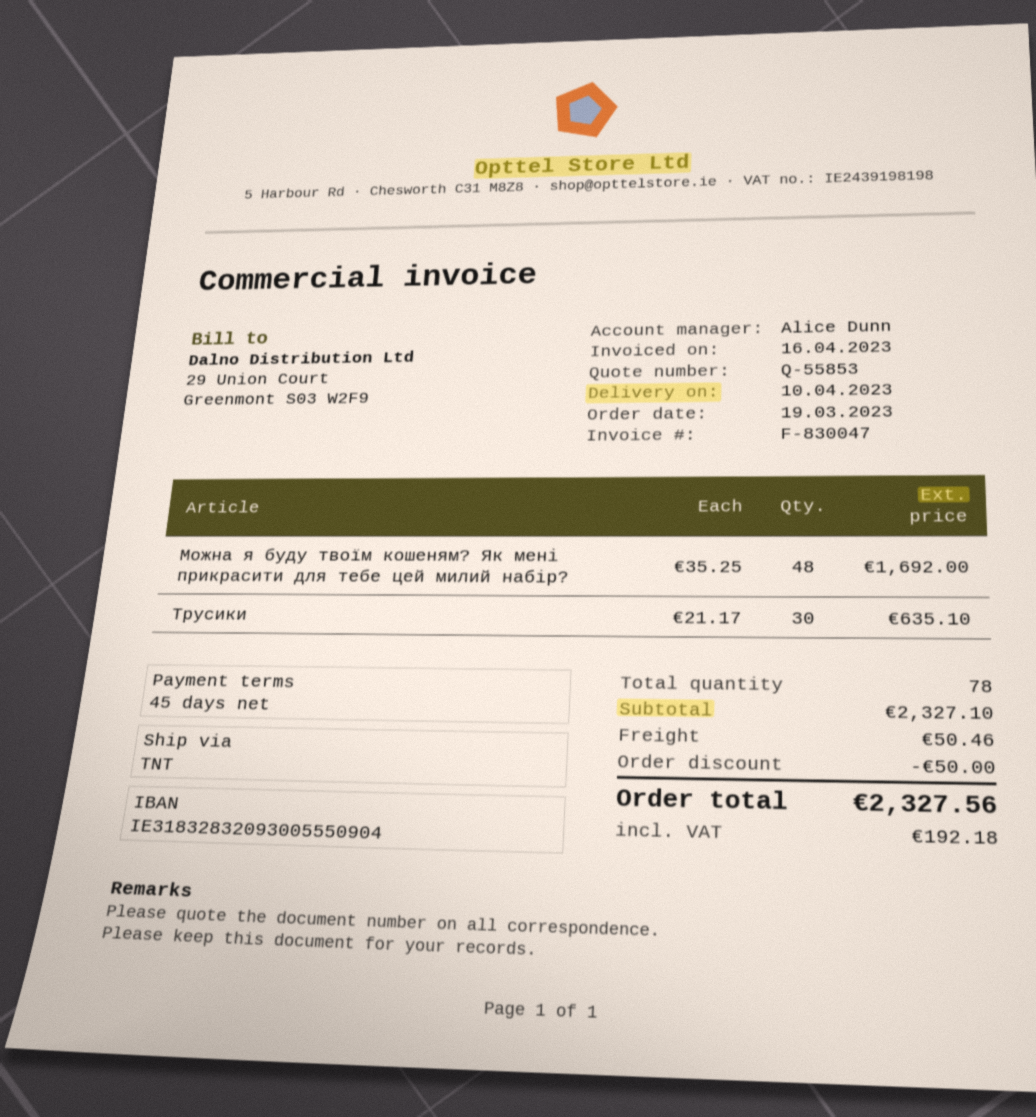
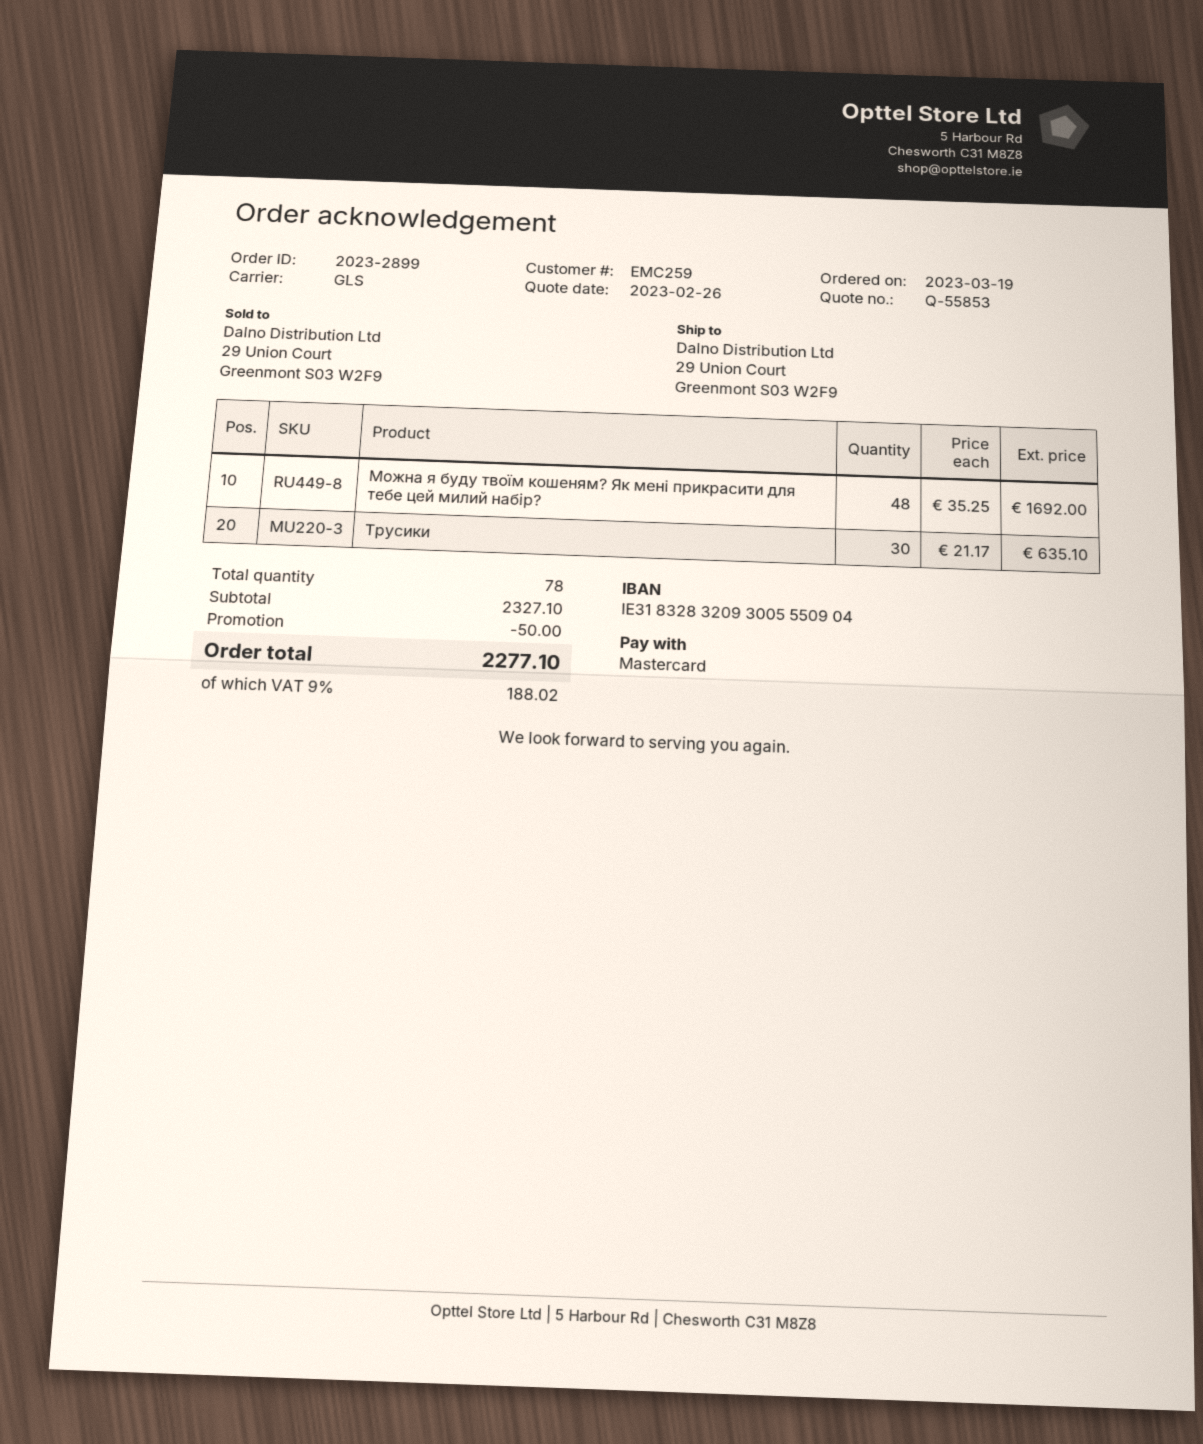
shipping method: TNT -> GLS
shipping: 50.46 -> none
tax: 192.18 -> 188.02
total: 2327.56 -> 2277.10

